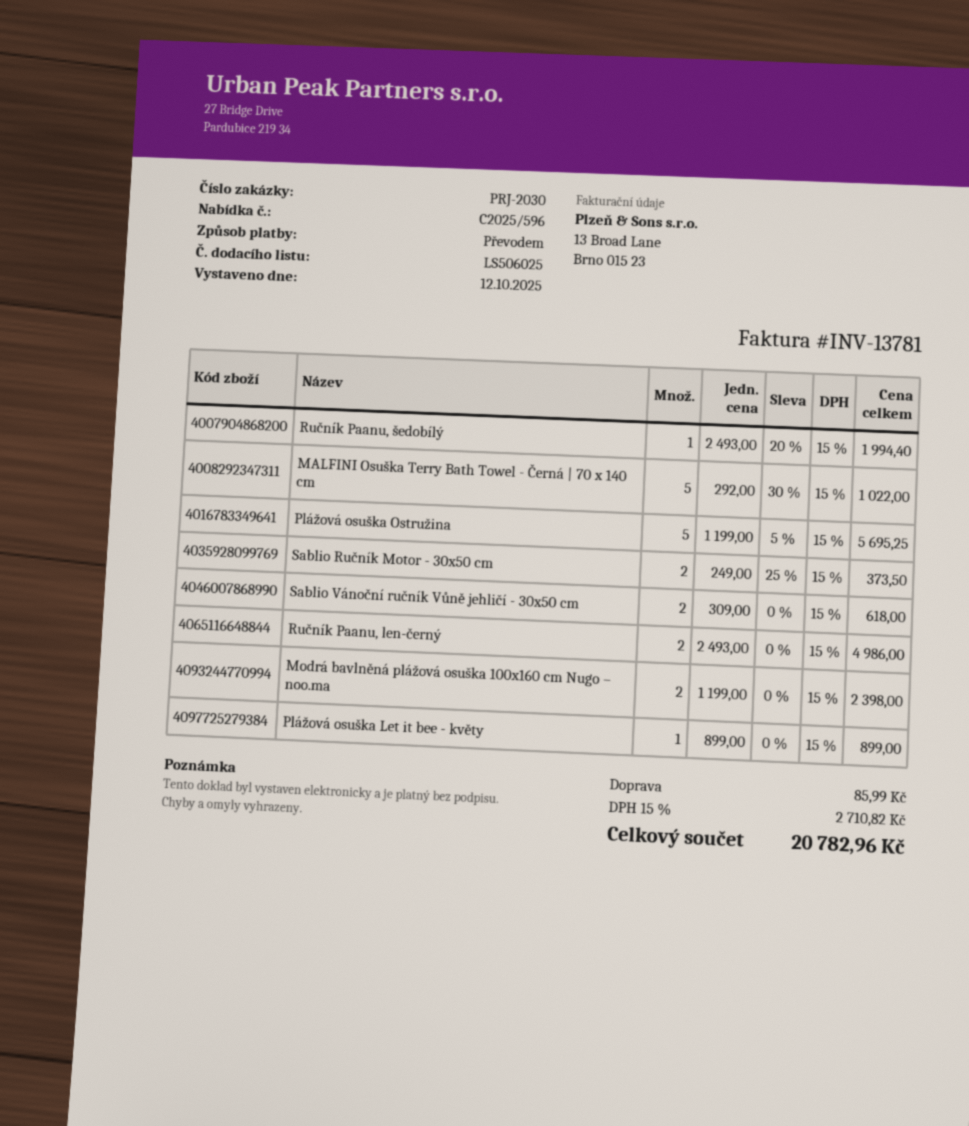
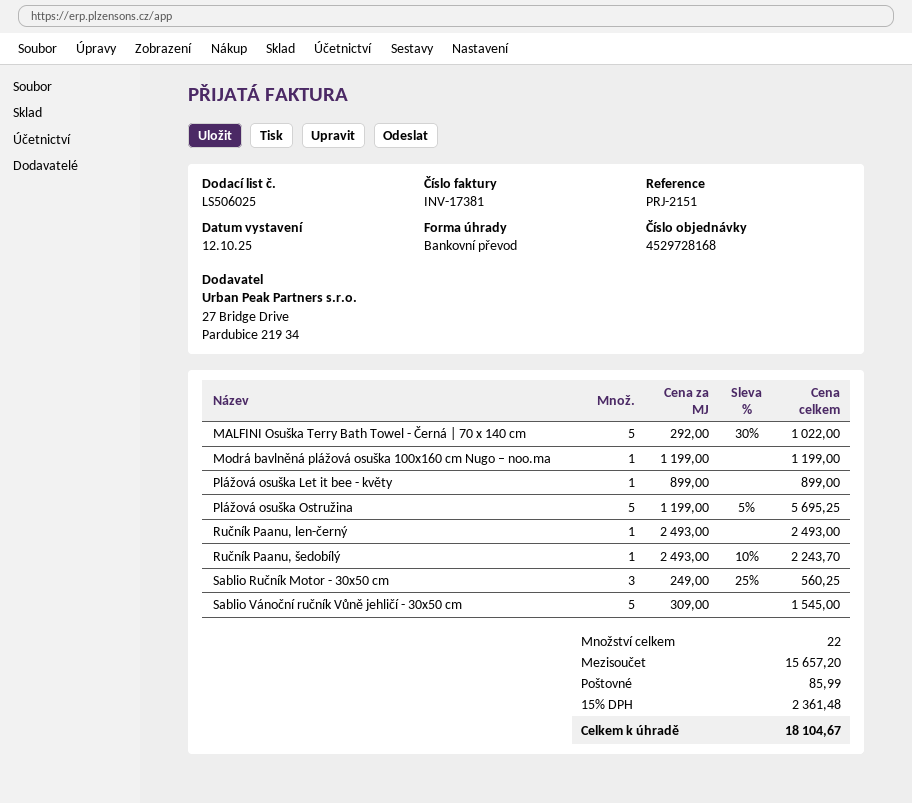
invoice number: INV-13781 -> INV-17381
reference: PRJ-2030 -> PRJ-2151
Ručník Paanu, šedobílý: 1 x 2493.00 - 20% = 1994.40 -> 1 x 2493.00 - 10% = 2243.70
Sablio Ručník Motor - 30x50 cm: 2 x 249.00 - 25% = 373.50 -> 3 x 249.00 - 25% = 560.25
Sablio Vánoční ručník Vůně jehličí - 30x50 cm: 2 x 309.00 = 618.00 -> 5 x 309.00 = 1545.00
Ručník Paanu, len-černý: 2 x 2493.00 = 4986.00 -> 1 x 2493.00 = 2493.00
Modrá bavlněná plážová osuška 100x160 cm Nugo – noo.ma: 2 x 1199.00 = 2398.00 -> 1 x 1199.00 = 1199.00
tax: 15% = 2710.82 -> 15% = 2361.48
total: 20782.96 -> 18104.67

